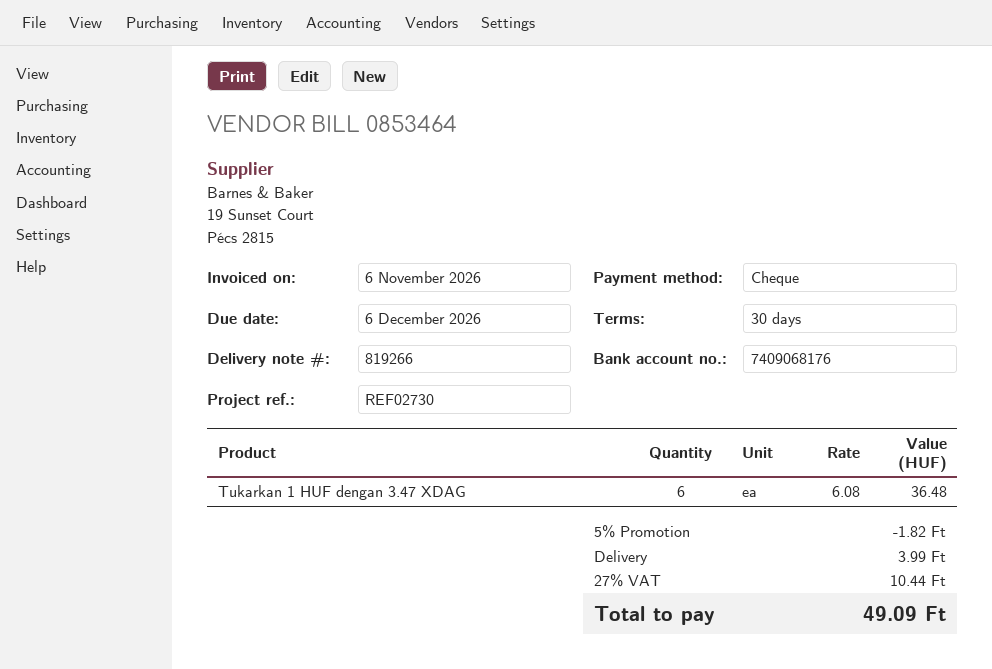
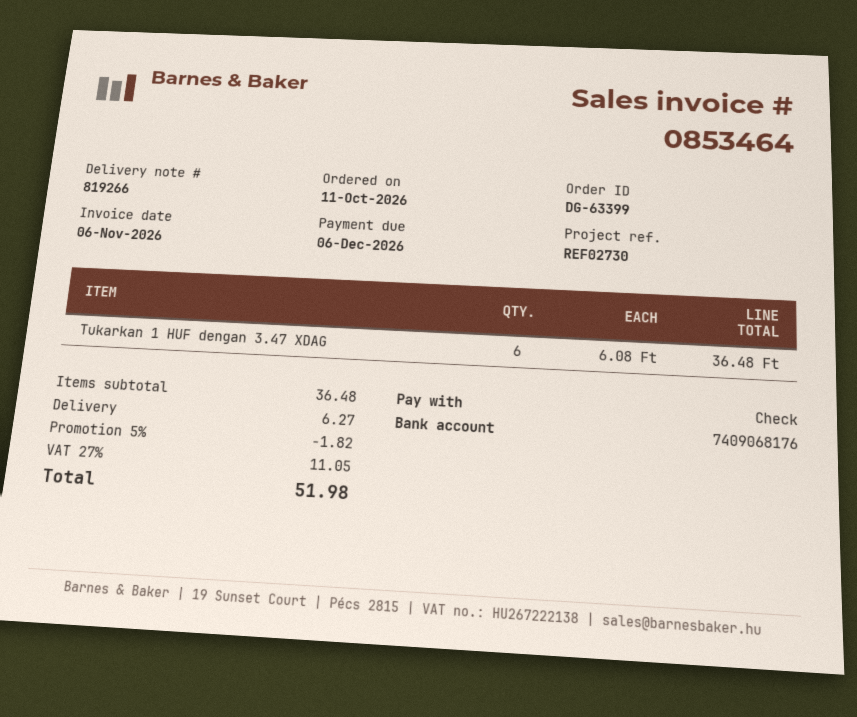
shipping: 3.99 -> 6.27
tax: 27% = 10.44 -> 27% = 11.05
total: 49.09 -> 51.98

